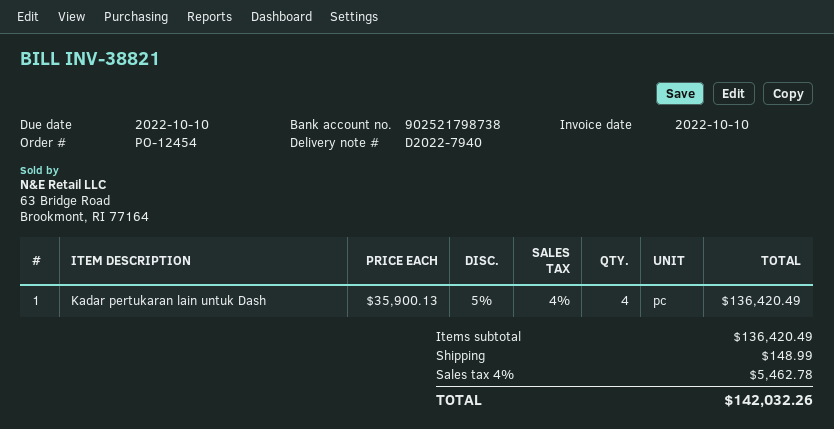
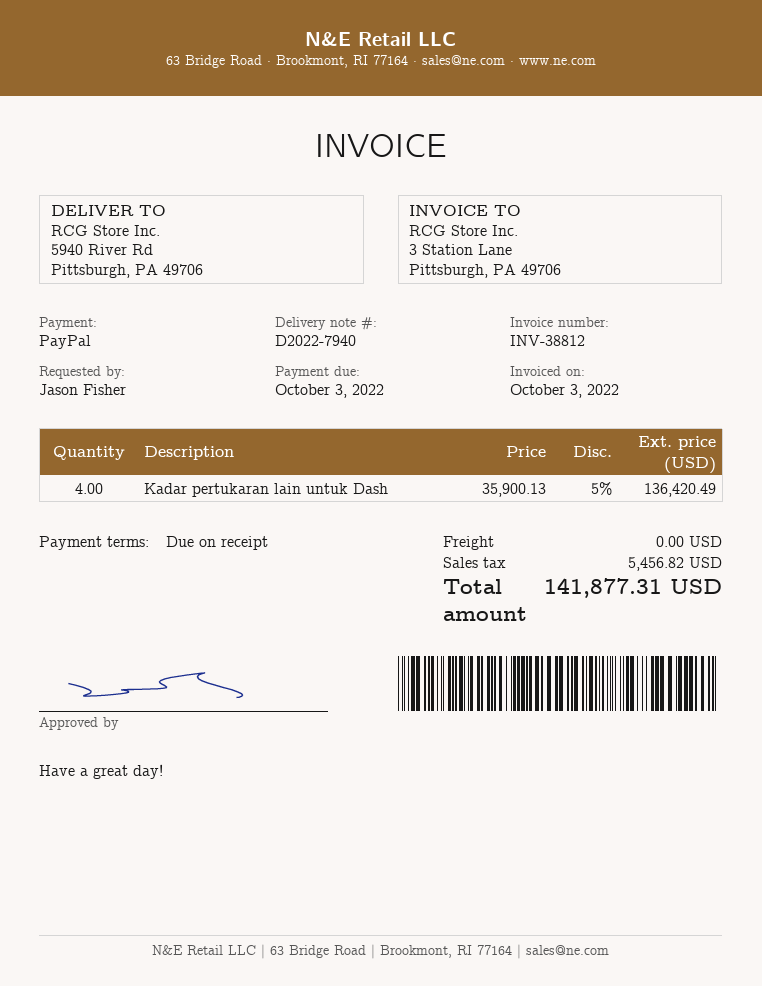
invoice number: INV-38821 -> INV-38812
invoice date: 2022-10-10 -> 2022-10-03
due date: 2022-10-10 -> 2022-10-03
shipping: 148.99 -> 0.00
tax: 5462.78 -> 5456.82
total: 142032.26 -> 141877.31

